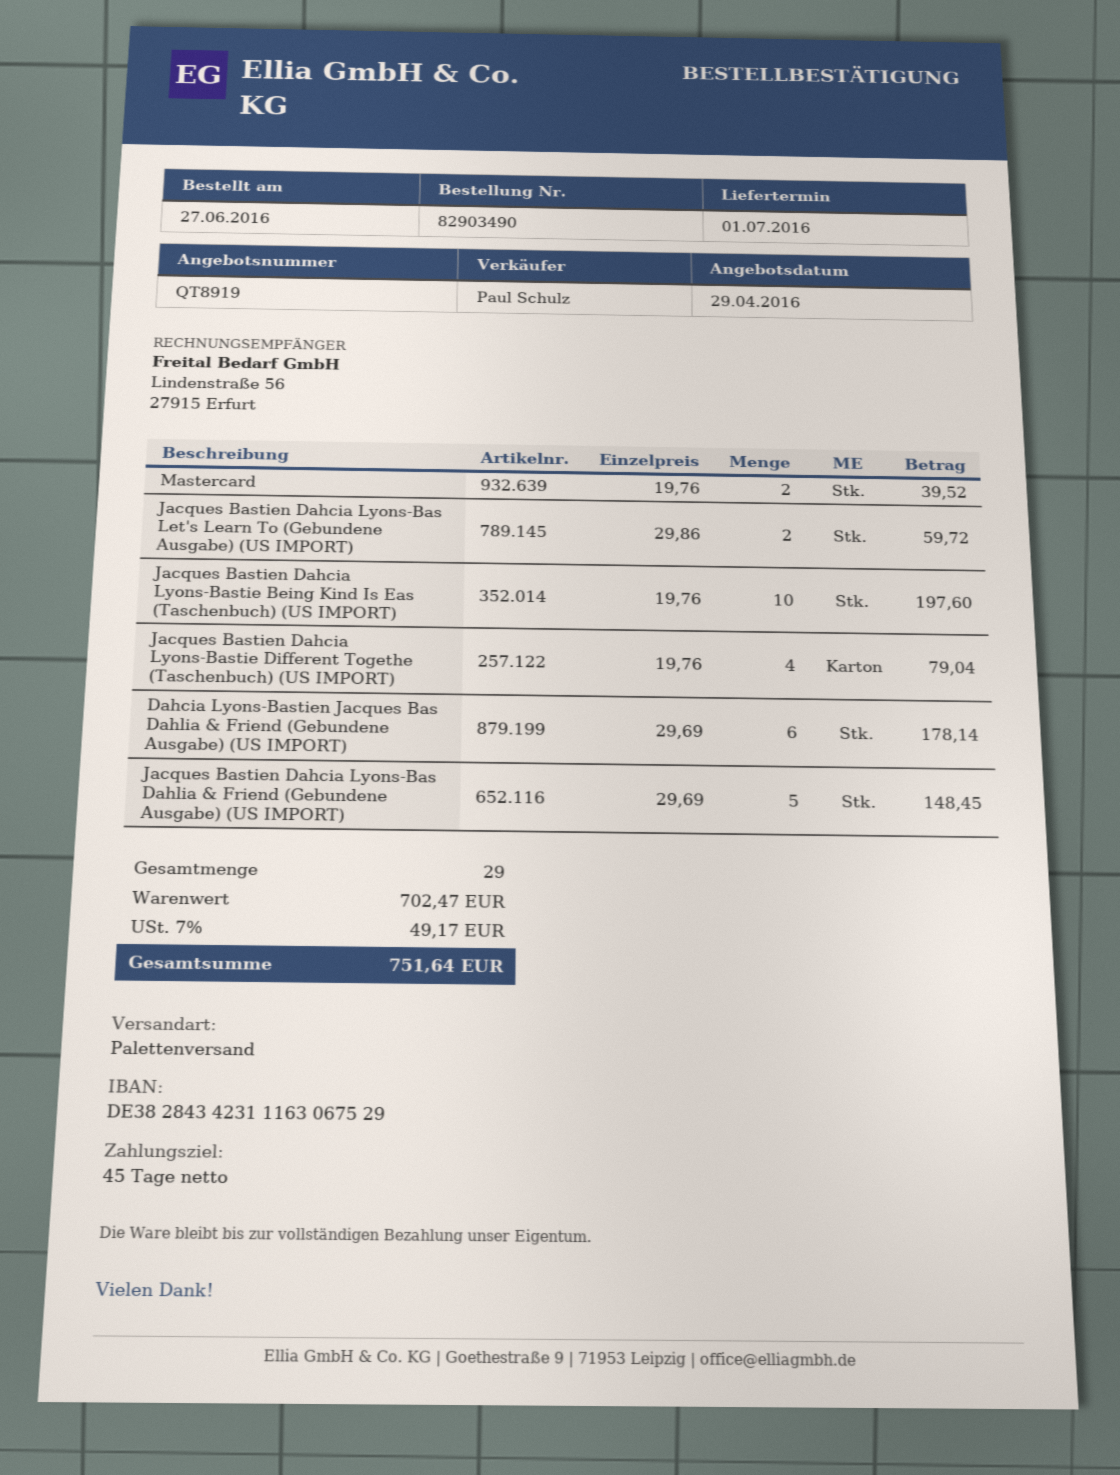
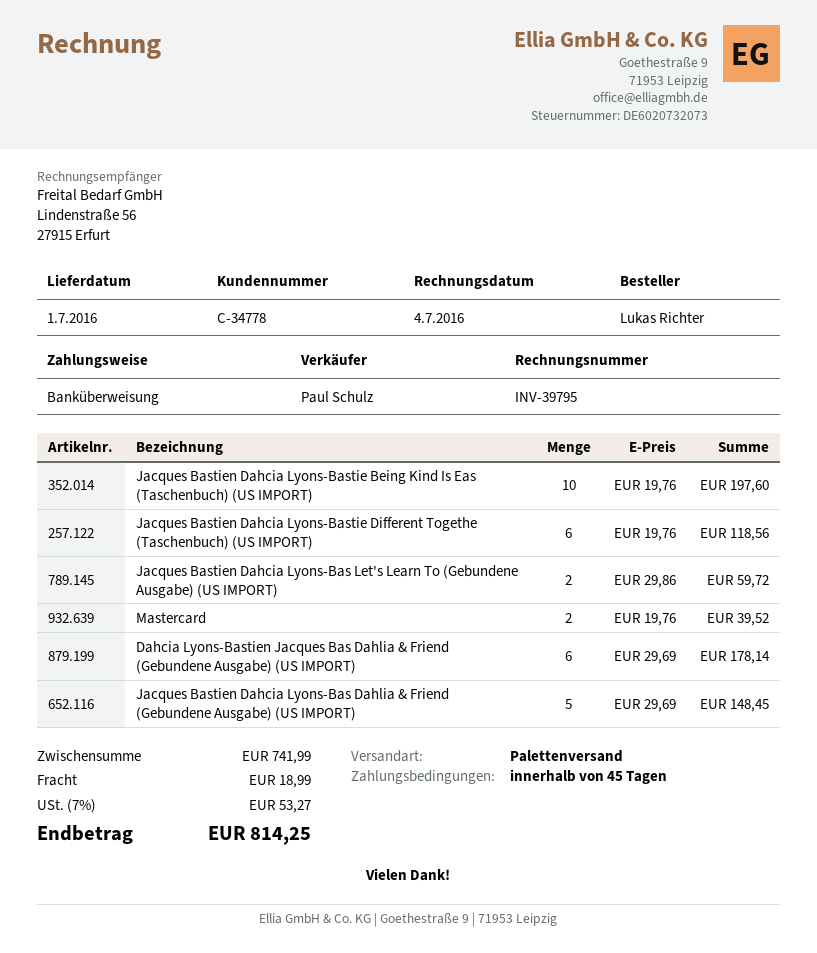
Jacques Bastien Dahcia Lyons-Bastie Different Togethe (Taschenbuch) (US IMPORT): 4 x 19.76 = 79.04 -> 6 x 19.76 = 118.56
subtotal: 702.47 -> 741.99
shipping: none -> 18.99
tax: 7% = 49.17 -> 7% = 53.27
total: 751.64 -> 814.25

